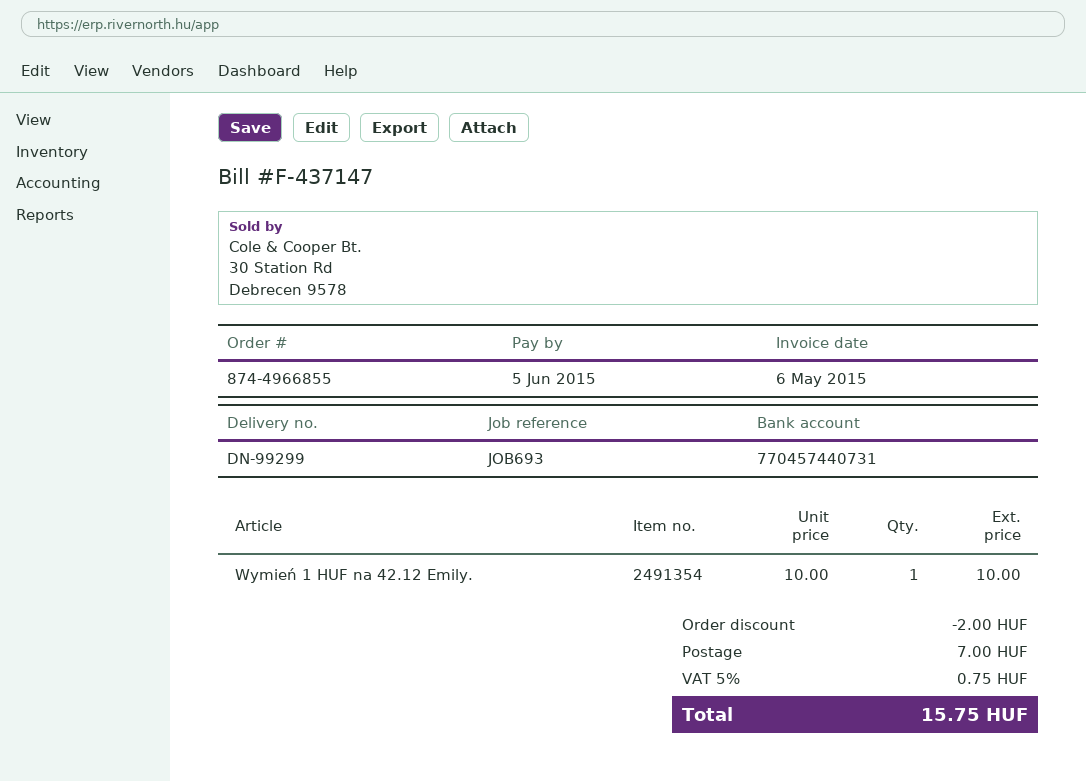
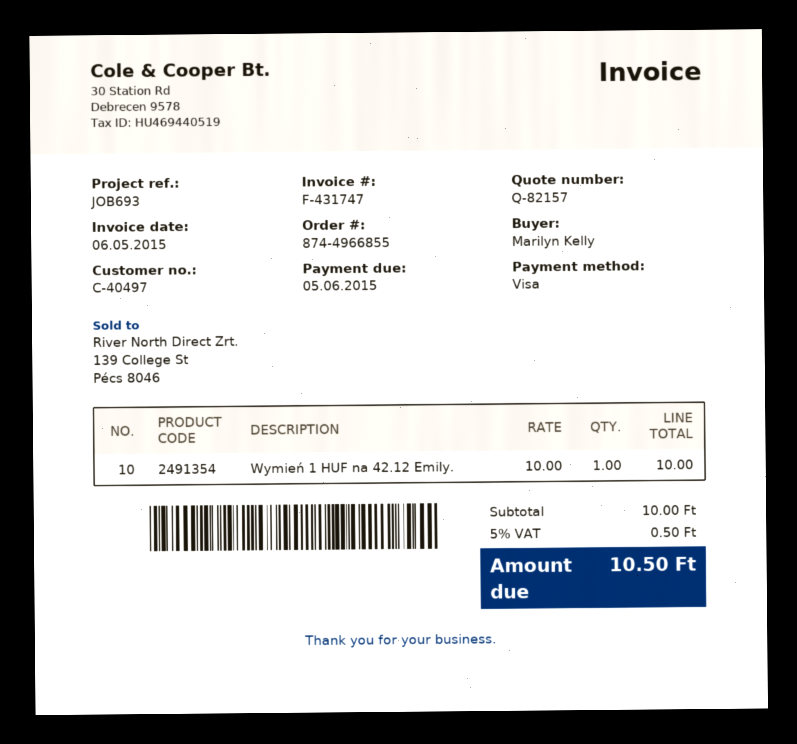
invoice number: F-437147 -> F-431747
discount: 2.00 -> none
shipping: 7.00 -> none
tax: 5% = 0.75 -> 5% = 0.50
total: 15.75 -> 10.50

